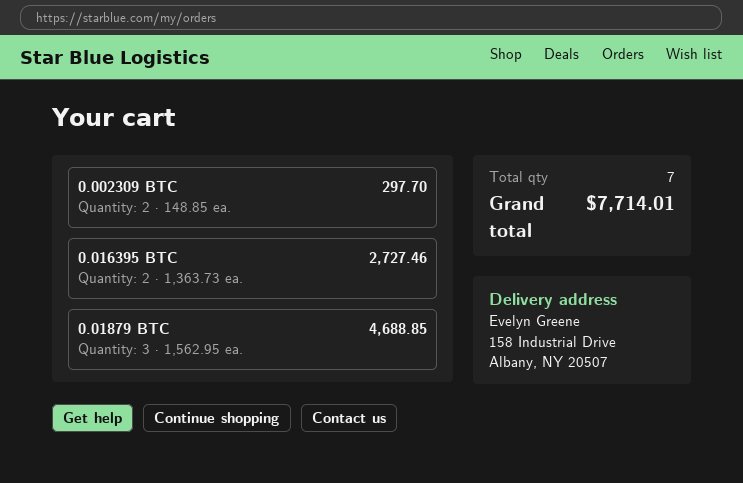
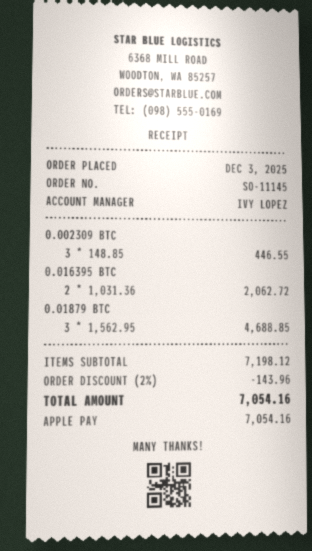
0.002309 BTC: 2 x 148.85 = 297.70 -> 3 x 148.85 = 446.55
0.016395 BTC: 2 x 1363.73 = 2727.46 -> 2 x 1031.36 = 2062.72
discount: none -> 2% = 143.96
total: 7714.01 -> 7054.16

